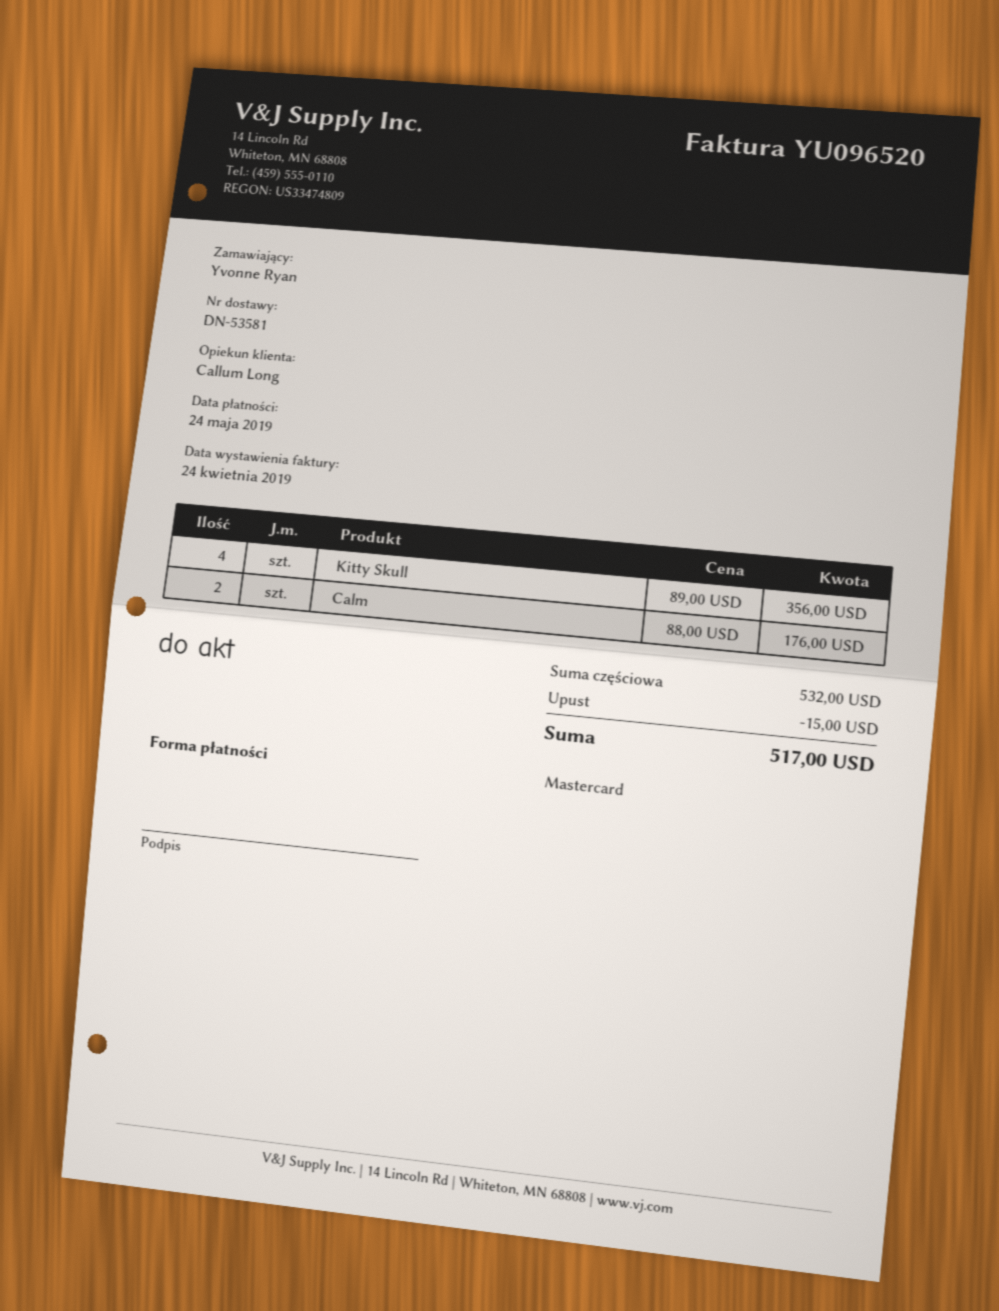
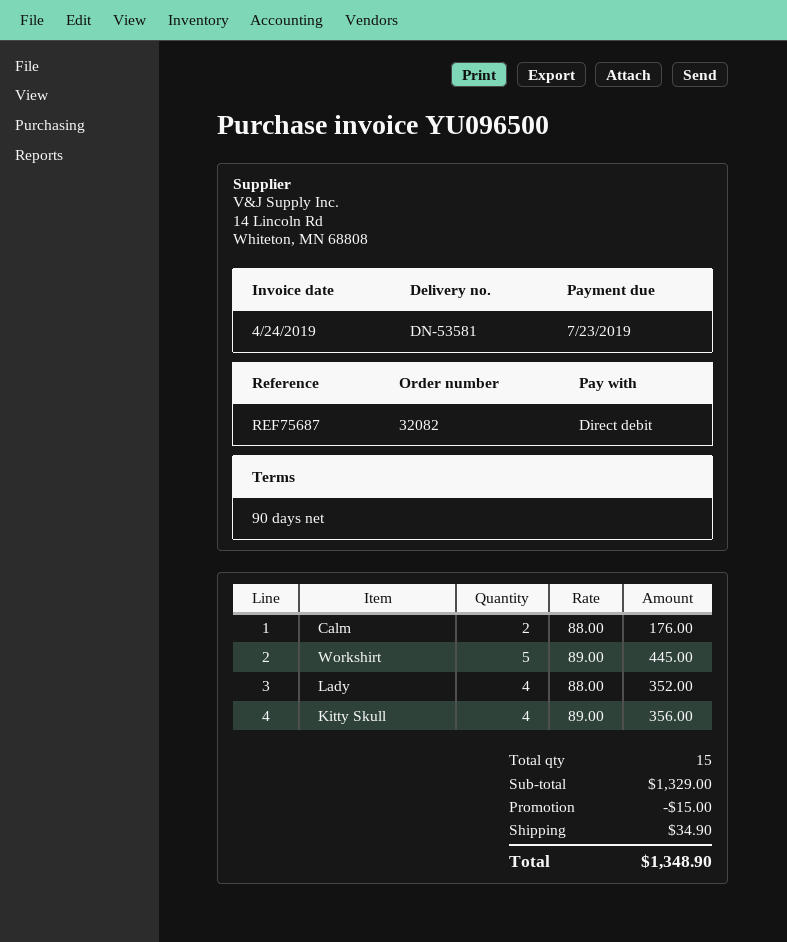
invoice number: YU096520 -> YU096500
due date: 2019-05-24 -> 2019-07-23
payment method: Mastercard -> direct debit
Workshirt: none -> 5 x 89.00 = 445.00
Lady: none -> 4 x 88.00 = 352.00
subtotal: 532.00 -> 1329.00
shipping: none -> 34.90
total: 517.00 -> 1348.90

